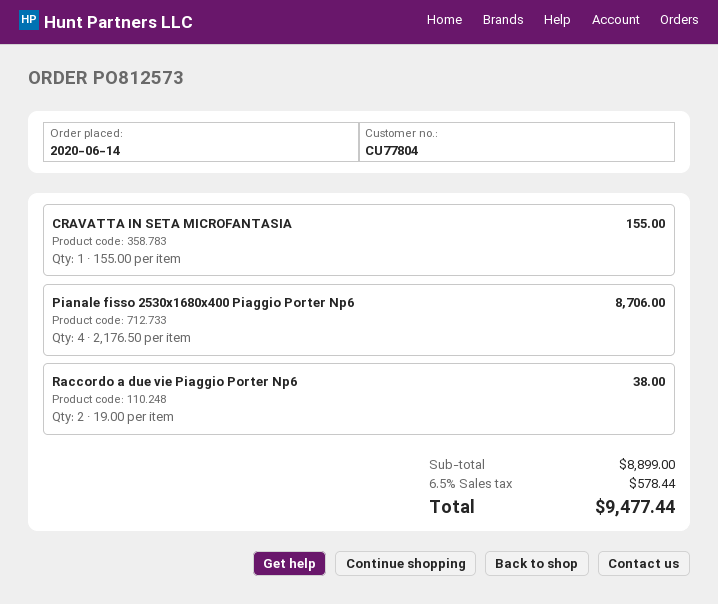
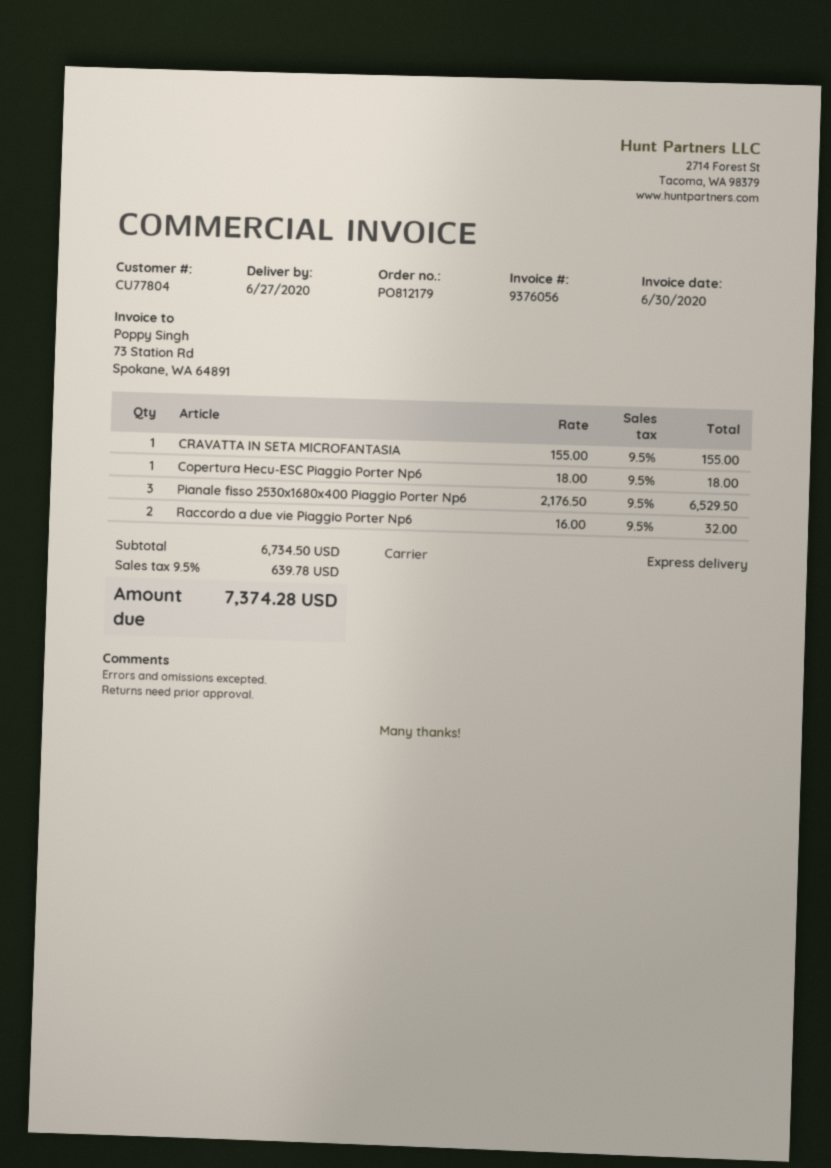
order number: PO812573 -> PO812179
Pianale fisso 2530x1680x400 Piaggio Porter Np6: 4 x 2176.50 = 8706.00 -> 3 x 2176.50 = 6529.50
Raccordo a due vie Piaggio Porter Np6: 2 x 19.00 = 38.00 -> 2 x 16.00 = 32.00
Copertura Hecu-ESC Piaggio Porter Np6: none -> 1 x 18.00 = 18.00
subtotal: 8899.00 -> 6734.50
tax: 6.5% = 578.44 -> 9.5% = 639.78
total: 9477.44 -> 7374.28

